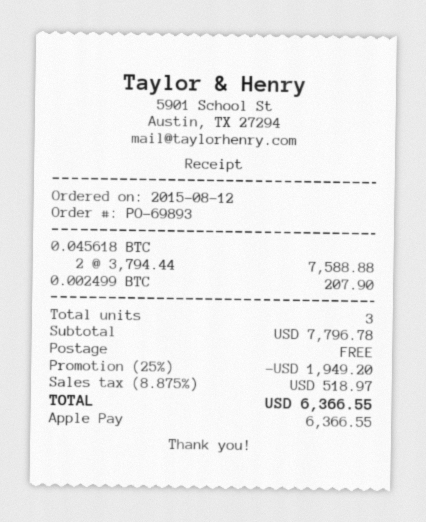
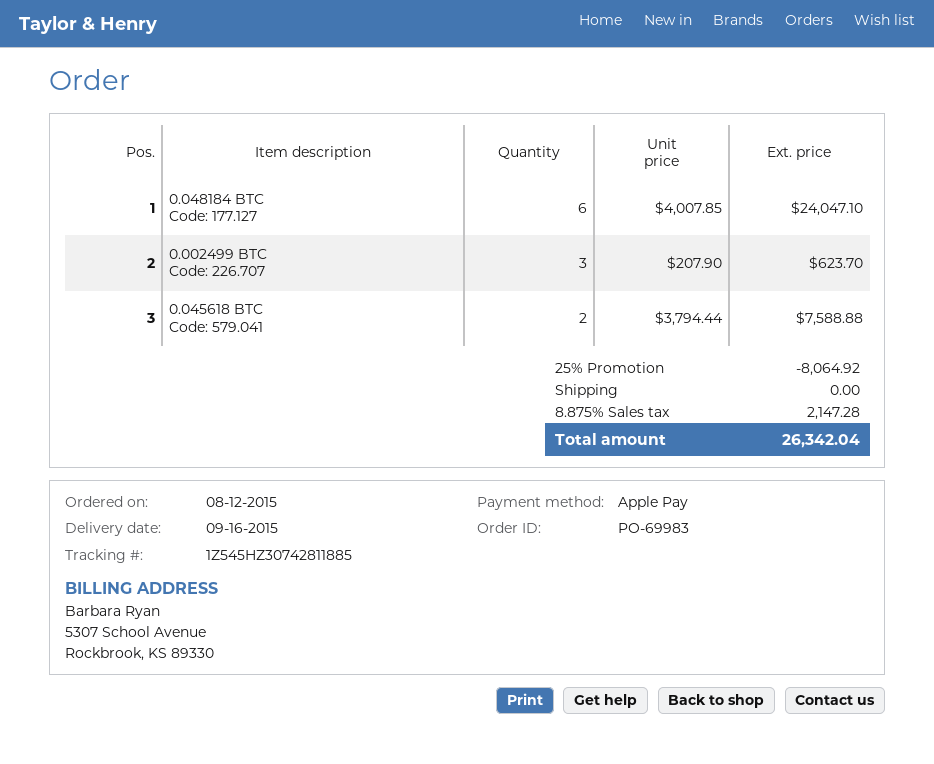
order number: PO-69893 -> PO-69983
0.002499 BTC: 1 x 207.90 = 207.90 -> 3 x 207.90 = 623.70
0.048184 BTC: none -> 6 x 4007.85 = 24047.10
discount: 25% = 1949.20 -> 25% = 8064.92
tax: 8.875% = 518.97 -> 8.875% = 2147.28
total: 6366.55 -> 26342.04

